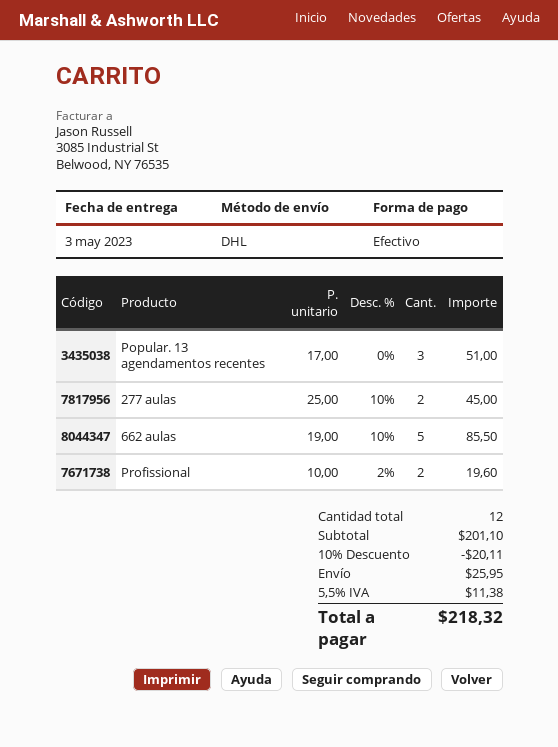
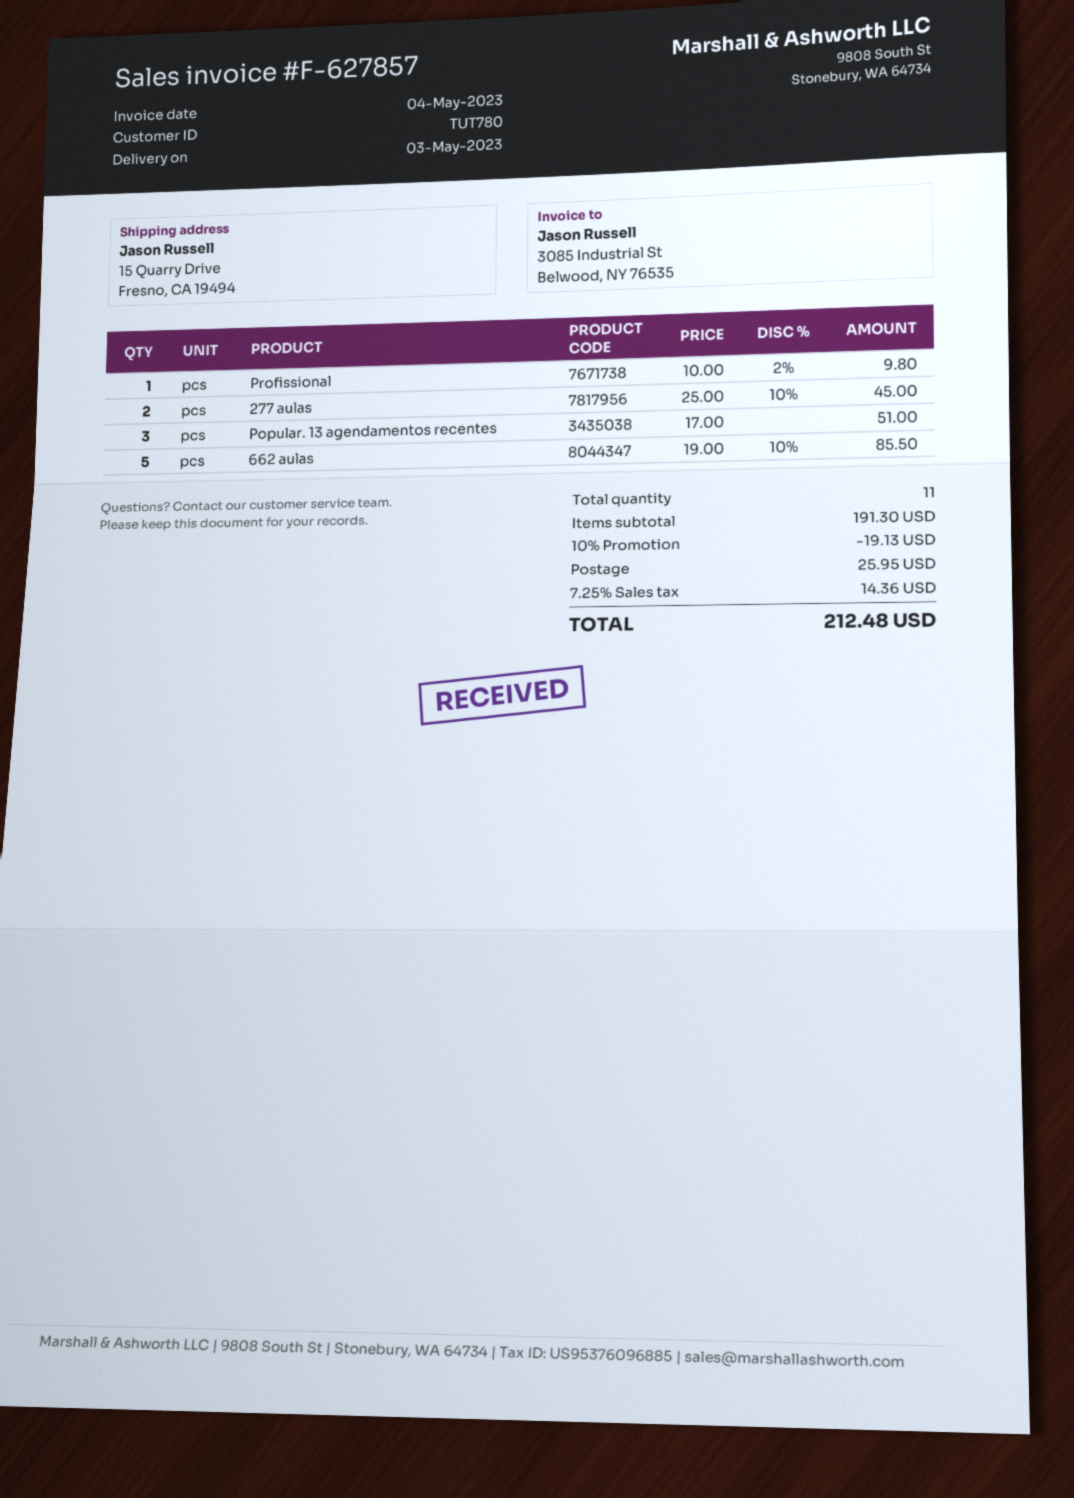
Profissional: 2 x 10.00 - 2% = 19.60 -> 1 x 10.00 - 2% = 9.80
total quantity: 12 -> 11
subtotal: 201.10 -> 191.30
discount: 10% = 20.11 -> 10% = 19.13
tax: 5.5% = 11.38 -> 7.25% = 14.36
total: 218.32 -> 212.48

